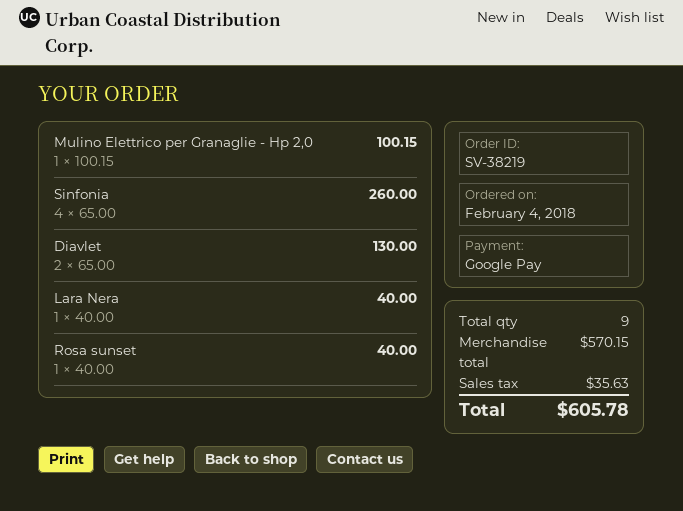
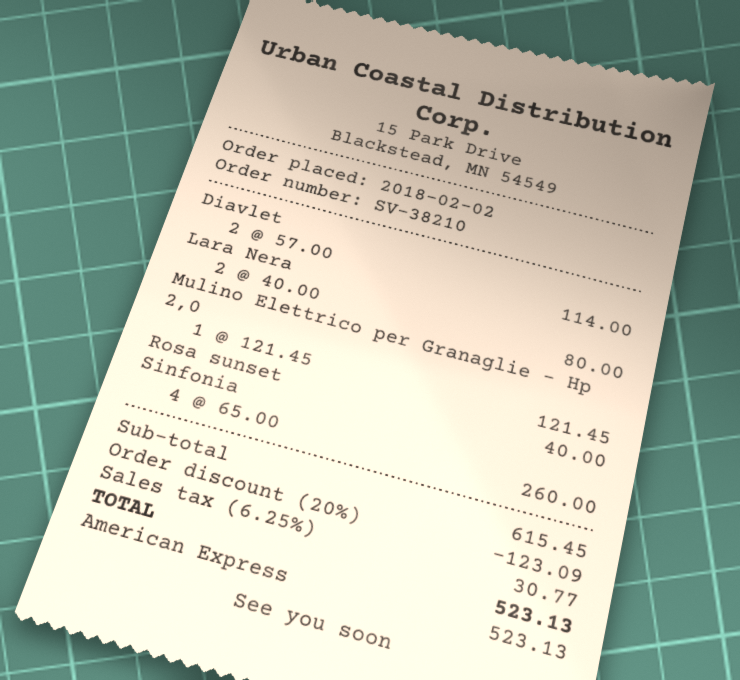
order number: SV-38219 -> SV-38210
order date: 2018-02-04 -> 2018-02-02
payment method: Google Pay -> American Express
Mulino Elettrico per Granaglie - Hp 2,0: 1 x 100.15 = 100.15 -> 1 x 121.45 = 121.45
Diavlet: 2 x 65.00 = 130.00 -> 2 x 57.00 = 114.00
Lara Nera: 1 x 40.00 = 40.00 -> 2 x 40.00 = 80.00
subtotal: 570.15 -> 615.45
discount: none -> 20% = 123.09
tax: 35.63 -> 30.77
total: 605.78 -> 523.13

